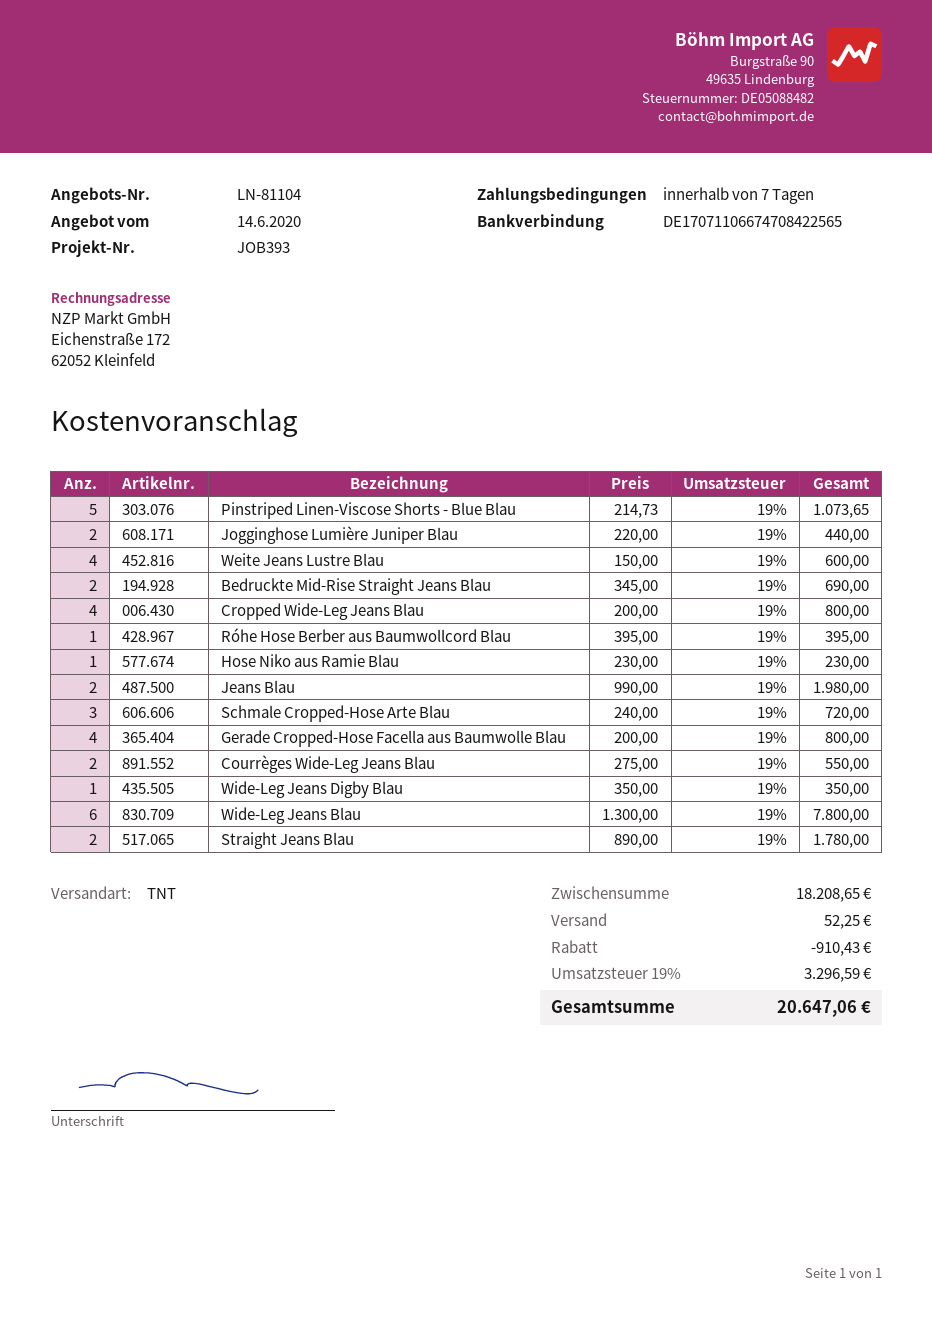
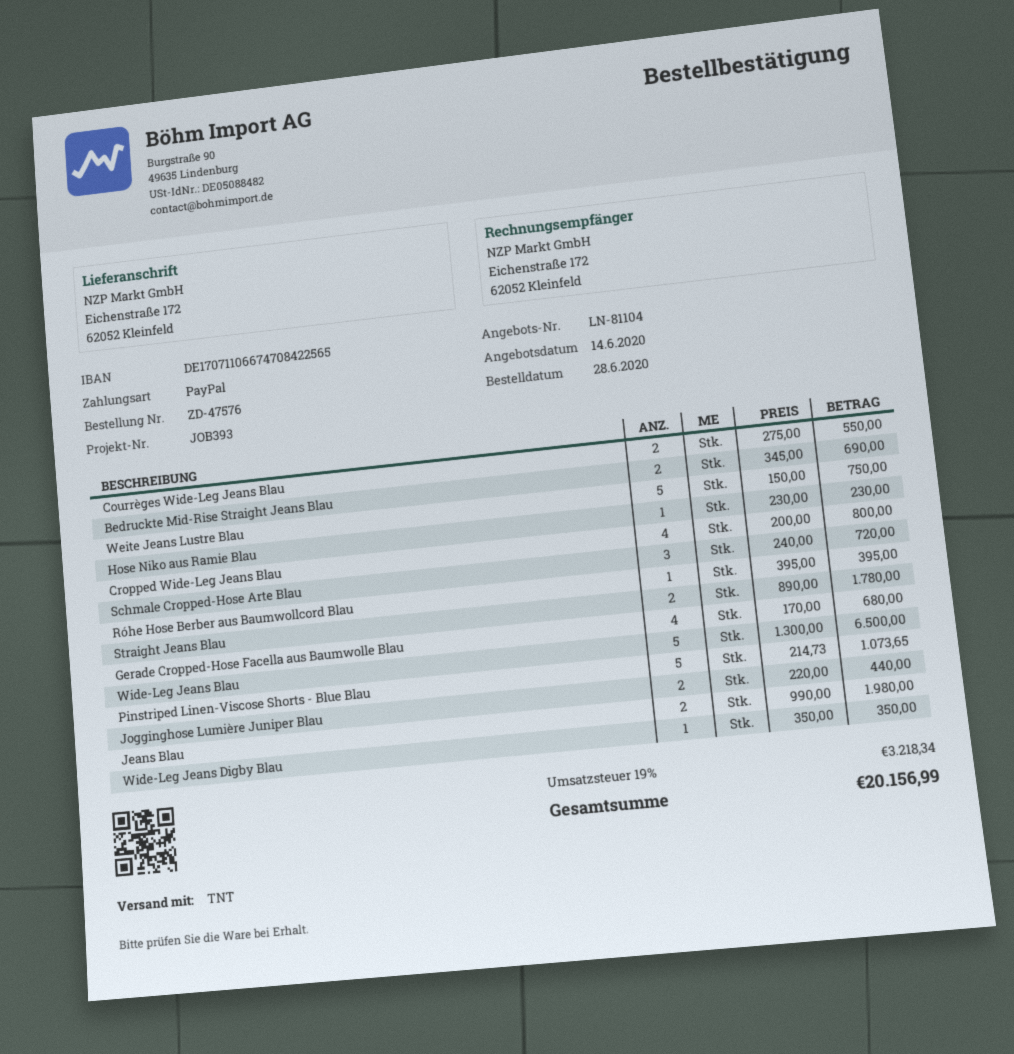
Weite Jeans Lustre Blau: 4 x 150.00 = 600.00 -> 5 x 150.00 = 750.00
Gerade Cropped-Hose Facella aus Baumwolle Blau: 4 x 200.00 = 800.00 -> 4 x 170.00 = 680.00
Wide-Leg Jeans Blau: 6 x 1300.00 = 7800.00 -> 5 x 1300.00 = 6500.00
discount: 910.43 -> none
shipping: 52.25 -> none
tax: 19% = 3296.59 -> 19% = 3218.34
total: 20647.06 -> 20156.99

